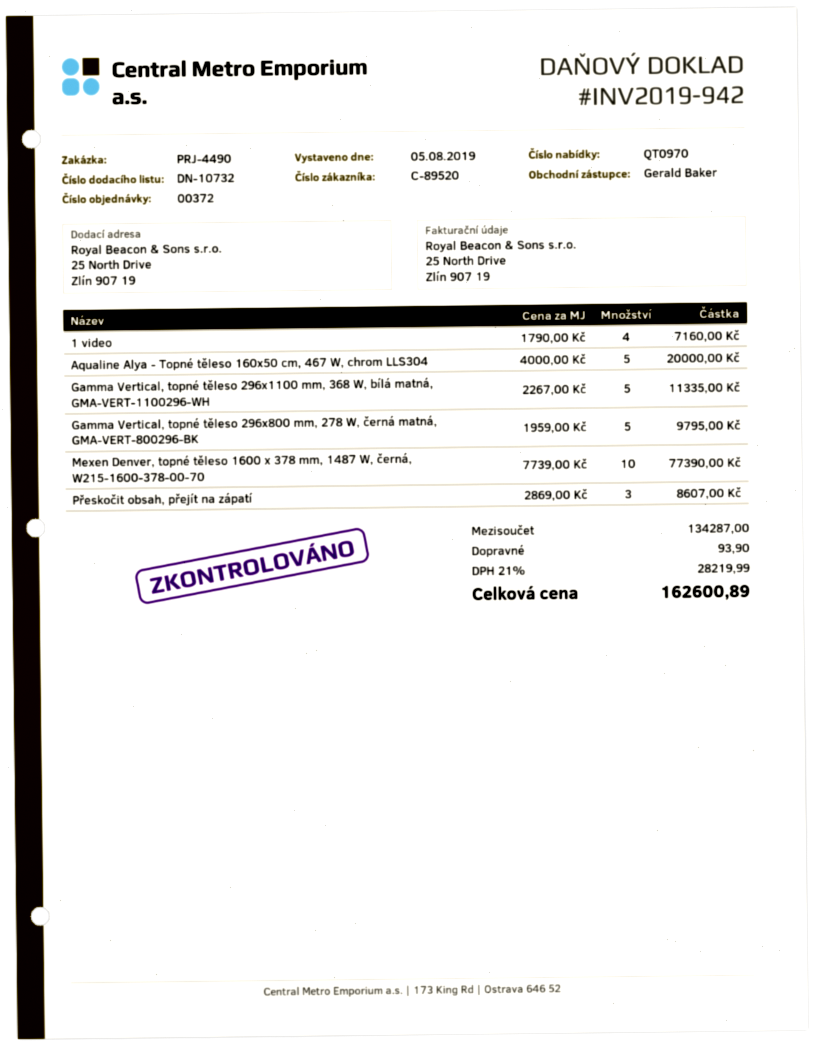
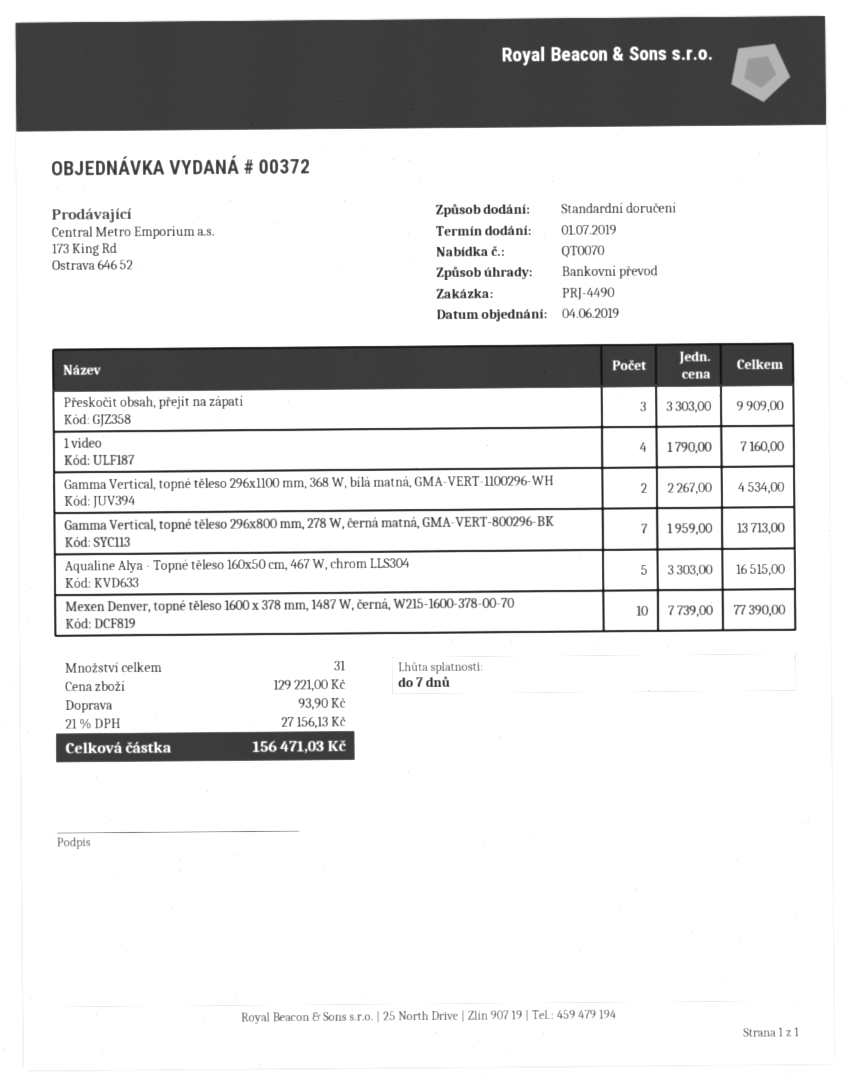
quote number: QT0970 -> QT0070
Aqualine Alya - Topné těleso 160x50 cm, 467 W, chrom LLS304: 5 x 4000.00 = 20000.00 -> 5 x 3303.00 = 16515.00
Gamma Vertical, topné těleso 296x1100 mm, 368 W, bílá matná, GMA-VERT-1100296-WH: 5 x 2267.00 = 11335.00 -> 2 x 2267.00 = 4534.00
Gamma Vertical, topné těleso 296x800 mm, 278 W, černá matná, GMA-VERT-800296-BK: 5 x 1959.00 = 9795.00 -> 7 x 1959.00 = 13713.00
Přeskočit obsah, přejít na zápatí: 3 x 2869.00 = 8607.00 -> 3 x 3303.00 = 9909.00
subtotal: 134287.00 -> 129221.00
tax: 21% = 28219.99 -> 21% = 27156.13
total: 162600.89 -> 156471.03

